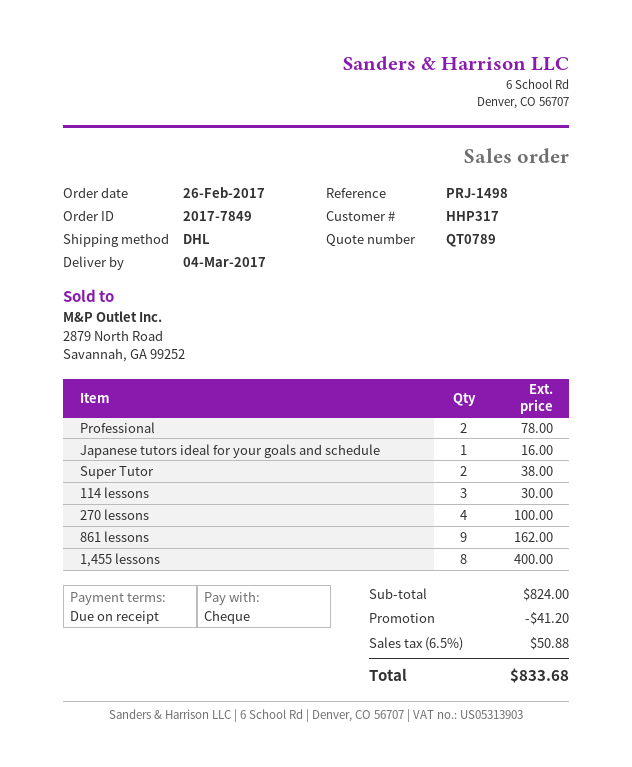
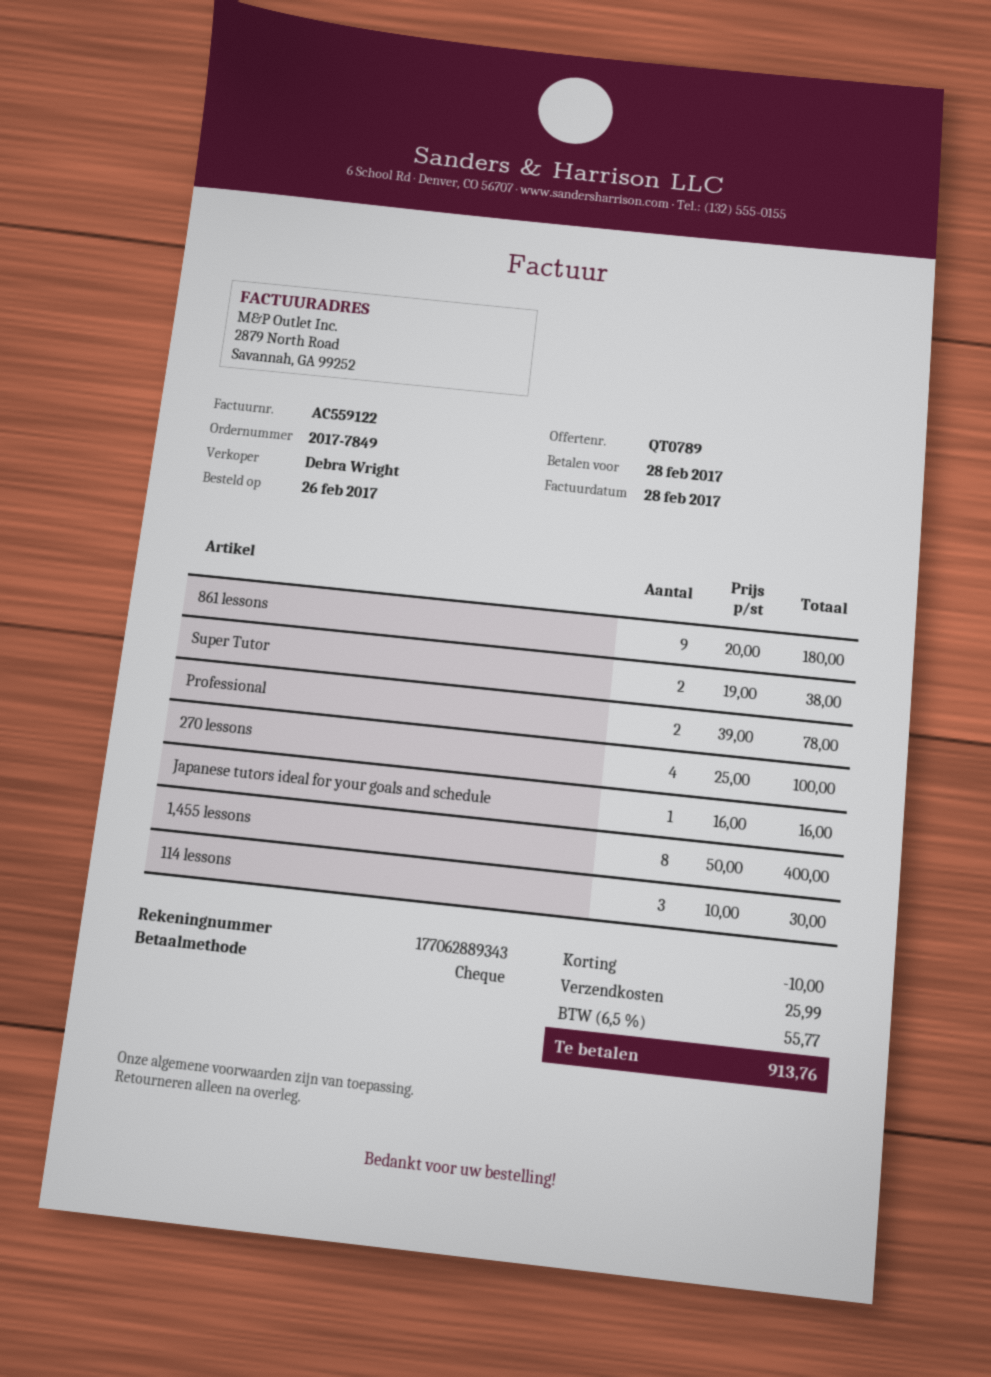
861 lessons: 9 for 162.00 -> 9 for 180.00
discount: 41.20 -> 10.00
shipping: none -> 25.99
tax: 6.5% = 50.88 -> 6.5% = 55.77
total: 833.68 -> 913.76

